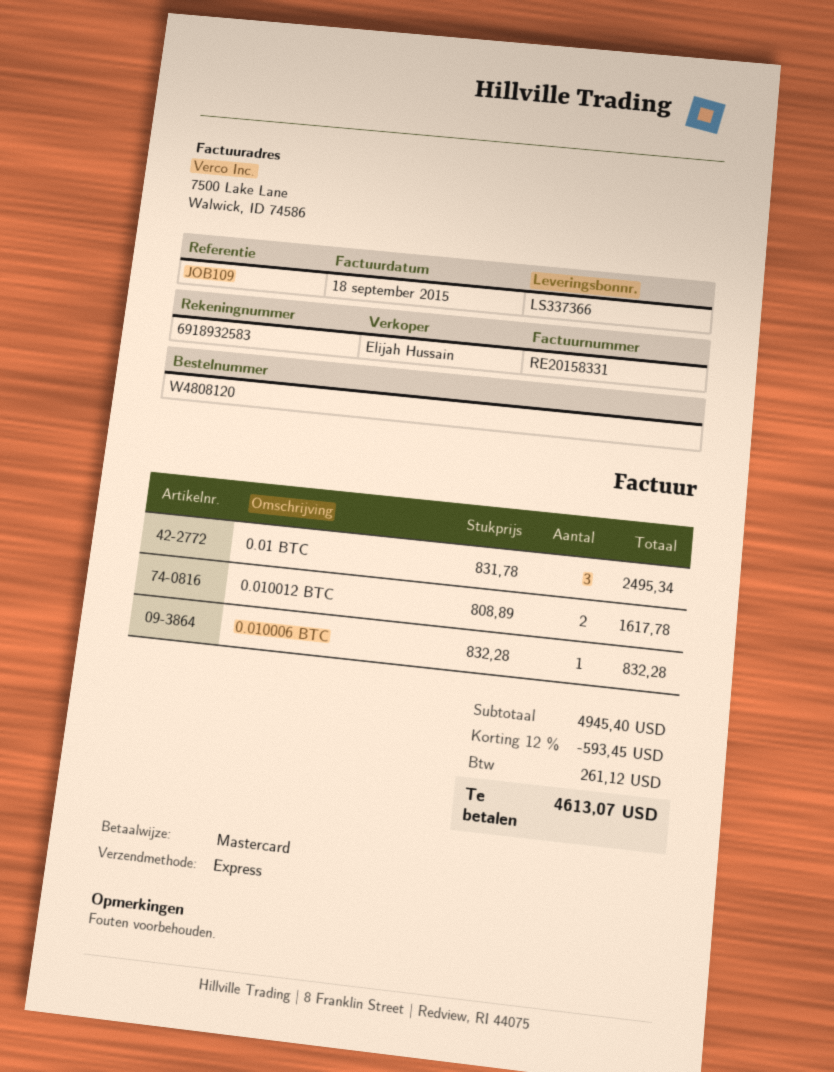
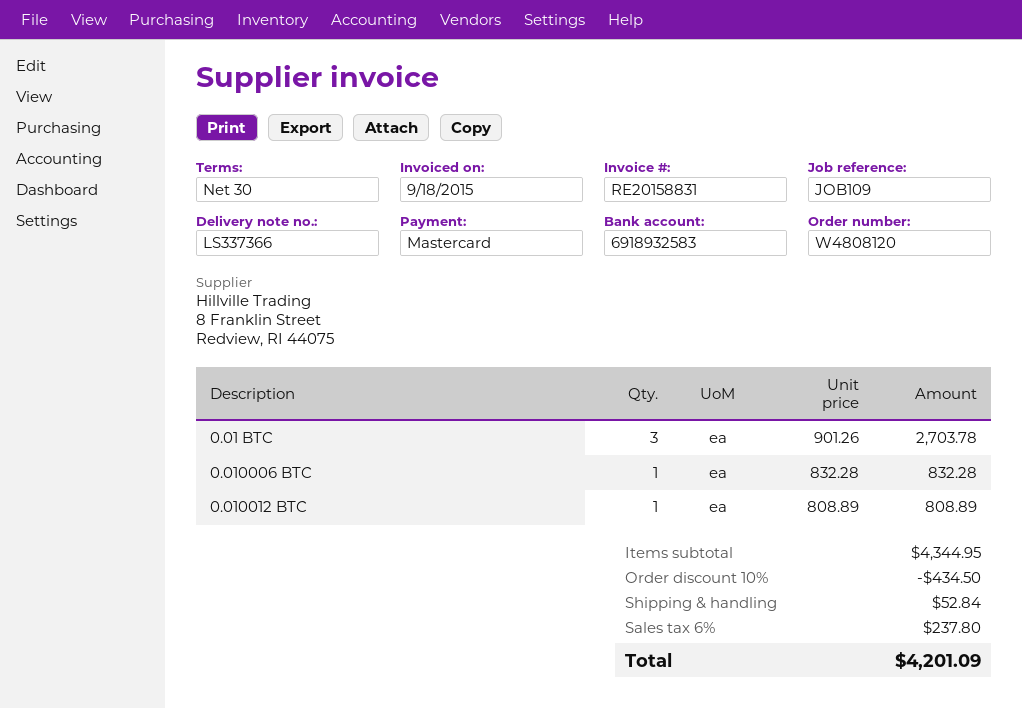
invoice number: RE20158331 -> RE20158831
0.01 BTC: 3 x 831.78 = 2495.34 -> 3 x 901.26 = 2703.78
0.010012 BTC: 2 x 808.89 = 1617.78 -> 1 x 808.89 = 808.89
subtotal: 4945.40 -> 4344.95
discount: 12% = 593.45 -> 10% = 434.50
shipping: none -> 52.84
tax: 261.12 -> 237.80
total: 4613.07 -> 4201.09

